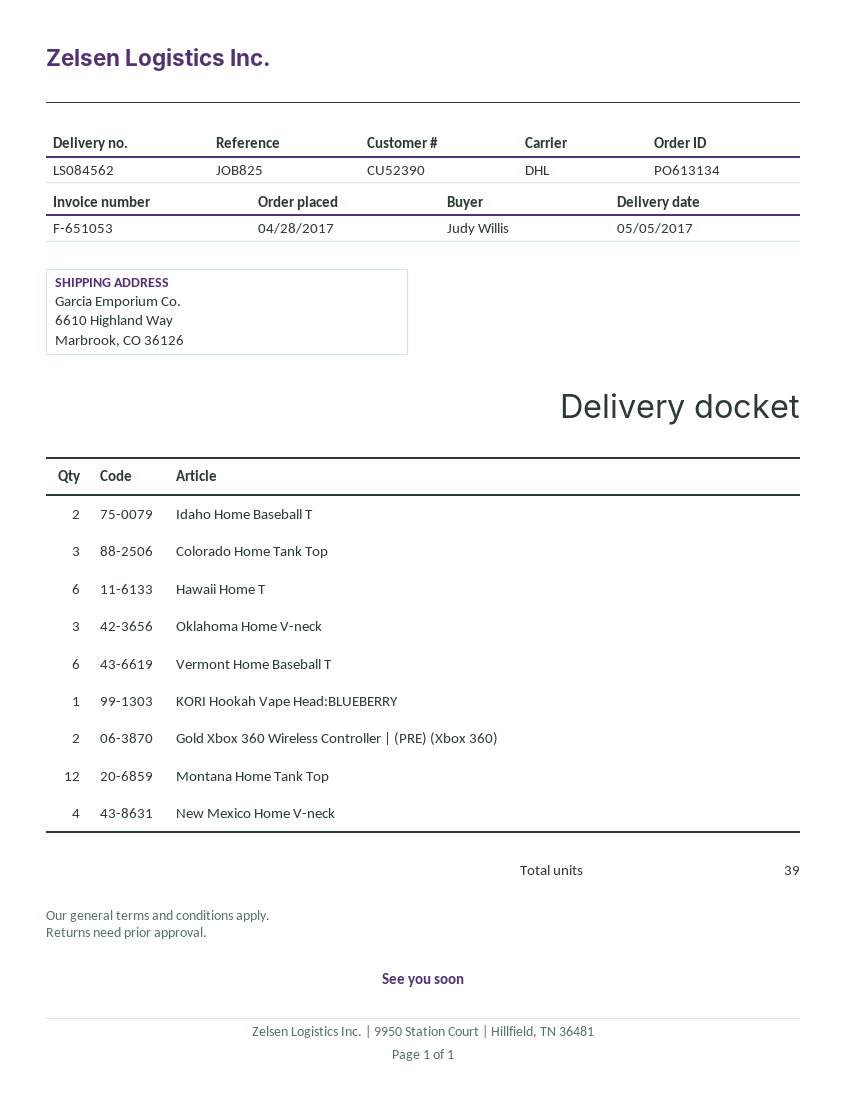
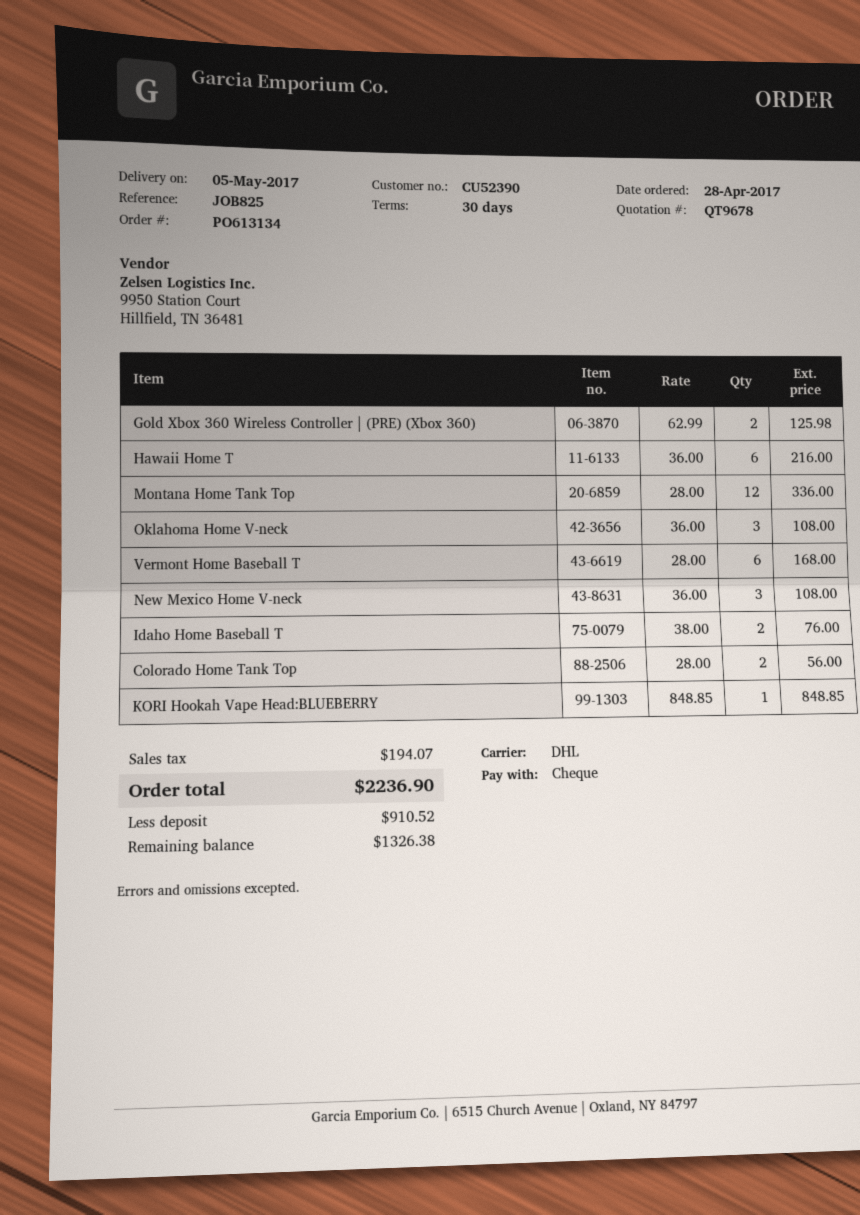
Colorado Home Tank Top: 3 -> 2
New Mexico Home V-neck: 4 -> 3

